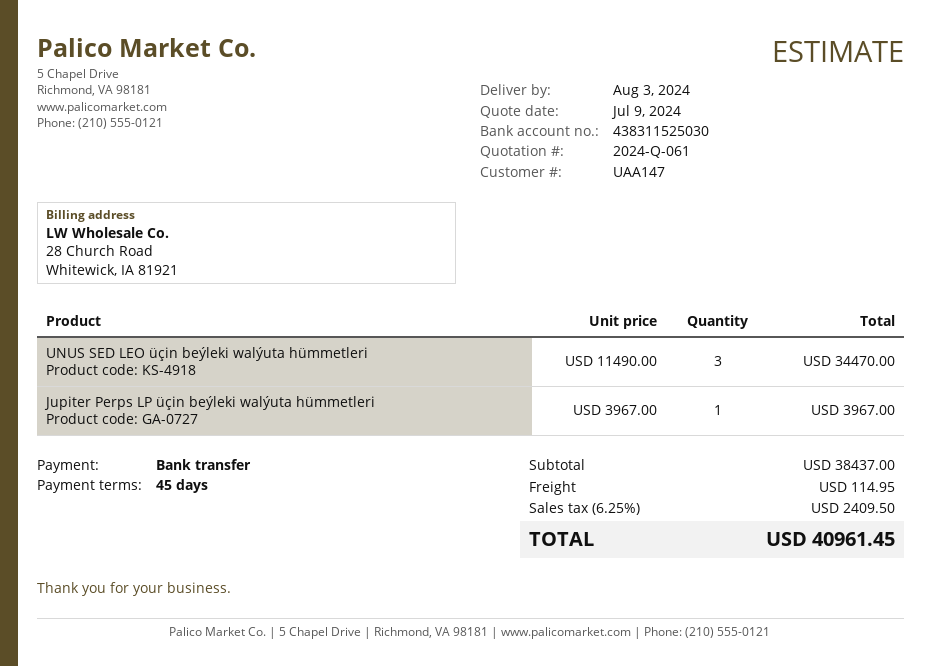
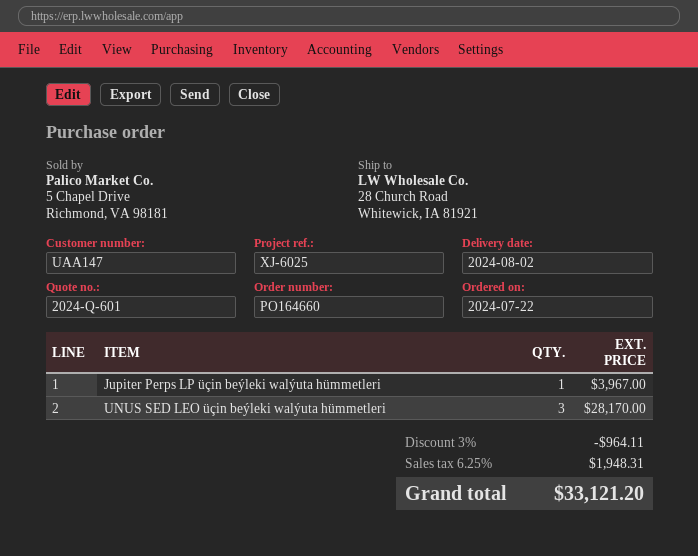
quote number: 2024-Q-061 -> 2024-Q-601
delivery date: 2024-08-03 -> 2024-08-02
UNUS SED LEO üçin beýleki walýuta hümmetleri: 3 for 34470.00 -> 3 for 28170.00
discount: none -> 3% = 964.11
shipping: 114.95 -> none
tax: 6.25% = 2409.50 -> 6.25% = 1948.31
total: 40961.45 -> 33121.20

